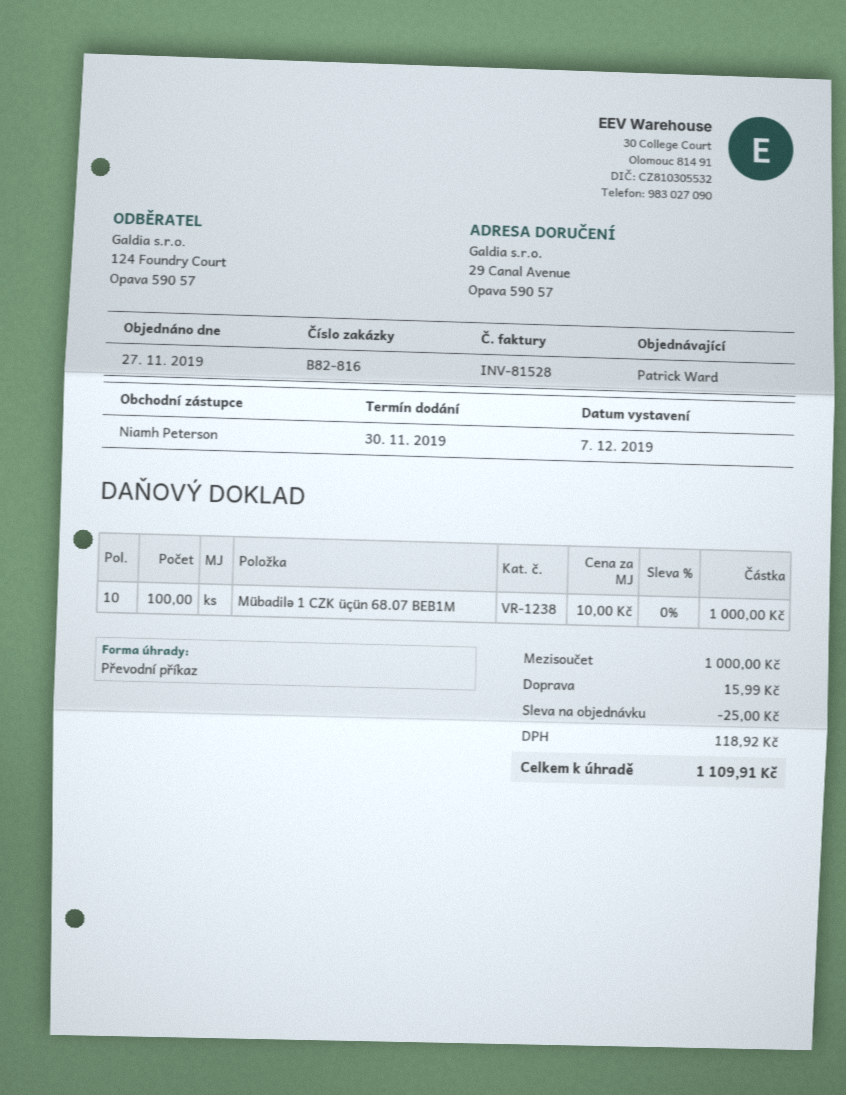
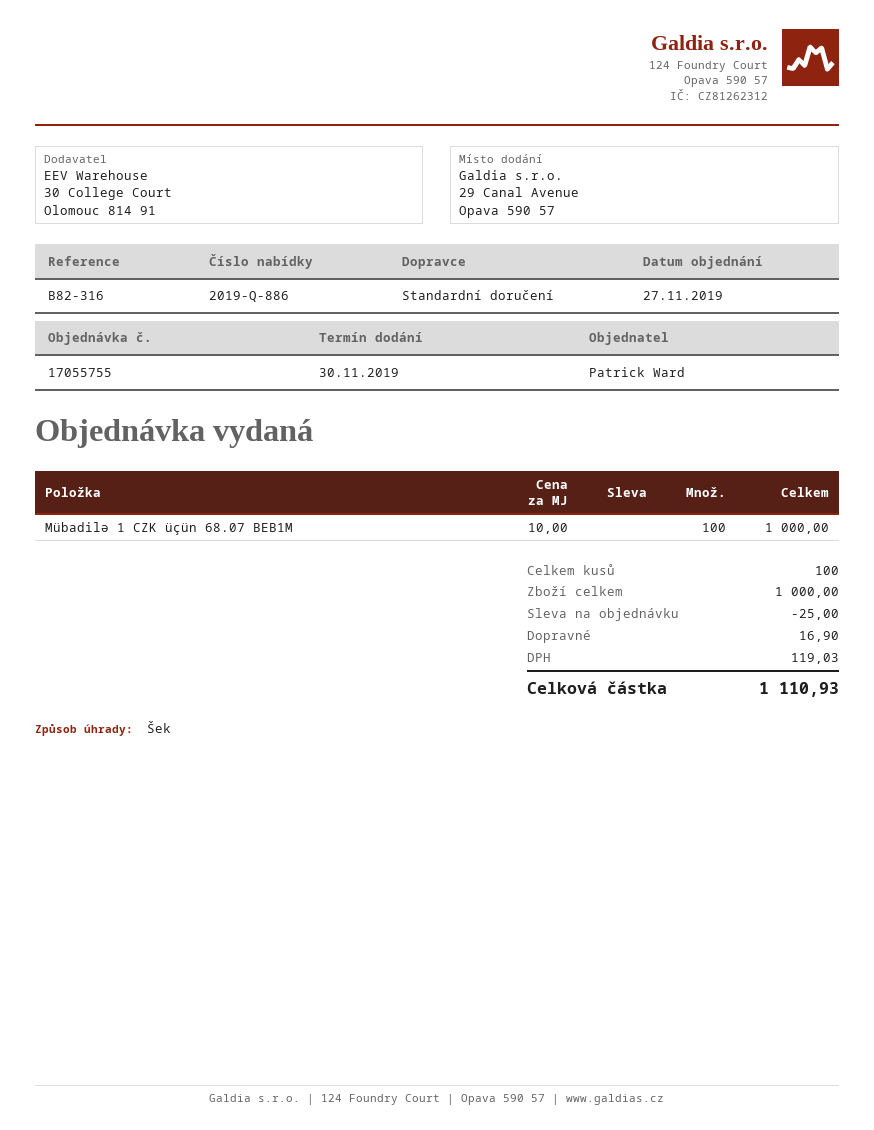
reference: B82-816 -> B82-316
payment method: bank transfer -> cheque
shipping: 15.99 -> 16.90
tax: 118.92 -> 119.03
total: 1109.91 -> 1110.93

